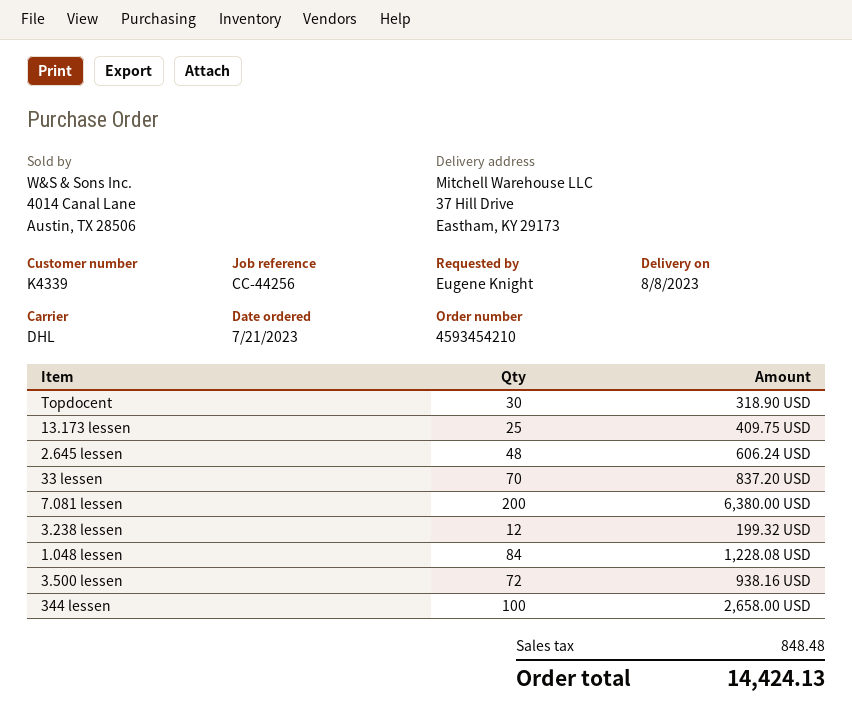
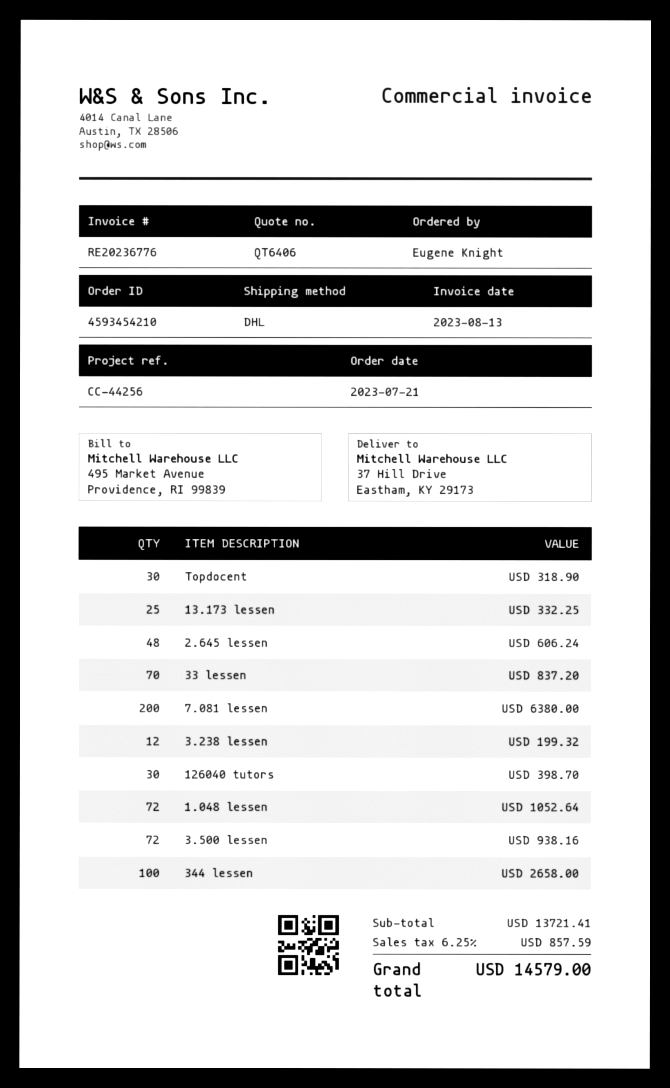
13.173 lessen: 25 for 409.75 -> 25 for 332.25
1.048 lessen: 84 for 1228.08 -> 72 for 1052.64
126040 tutors: none -> 30 for 398.70
tax: 848.48 -> 857.59
total: 14424.13 -> 14579.00

